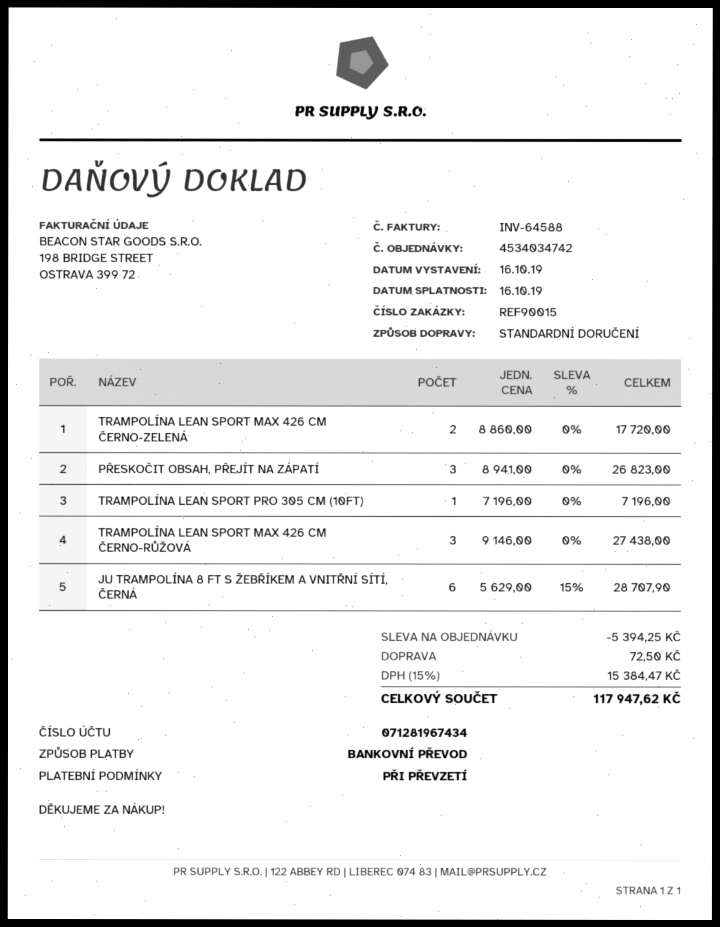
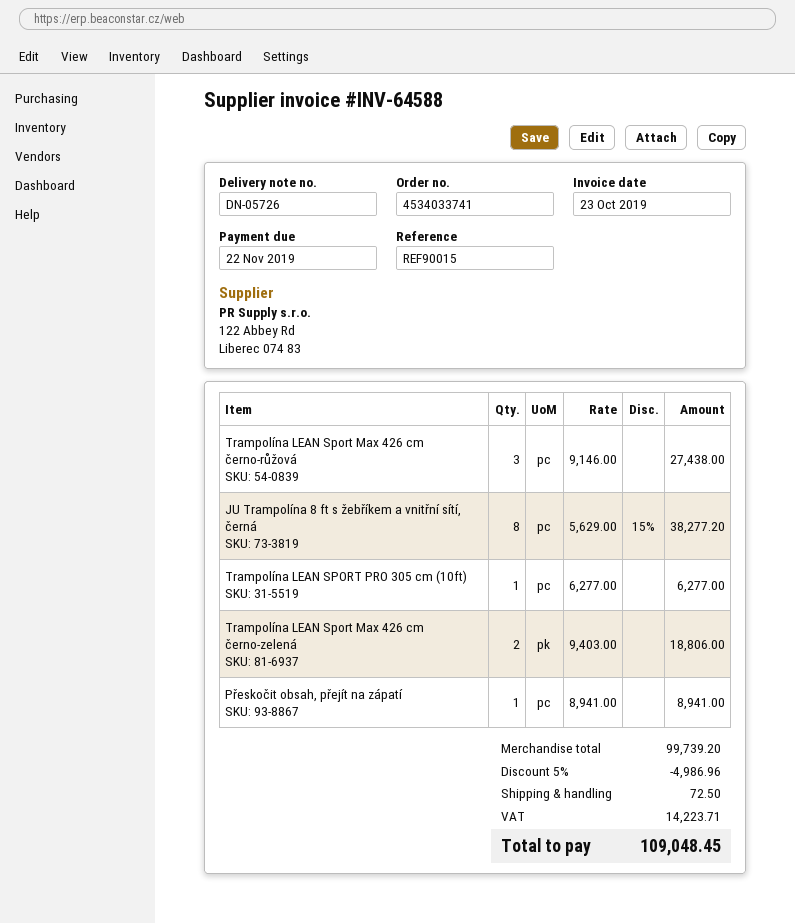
order number: 4534034742 -> 4534033741
invoice date: 2019-10-16 -> 2019-10-23
due date: 2019-10-16 -> 2019-11-22
TRAMPOLÍNA LEAN SPORT MAX 426 CM ČERNO-ZELENÁ: 2 x 8860.00 = 17720.00 -> 2 x 9403.00 = 18806.00
PŘESKOČIT OBSAH, PŘEJÍT NA ZÁPATÍ: 3 x 8941.00 = 26823.00 -> 1 x 8941.00 = 8941.00
TRAMPOLÍNA LEAN SPORT PRO 305 CM (10FT): 1 x 7196.00 = 7196.00 -> 1 x 6277.00 = 6277.00
JU TRAMPOLÍNA 8 FT S ŽEBŘÍKEM A VNITŘNÍ SÍTÍ, ČERNÁ: 6 x 5629.00 - 15% = 28707.90 -> 8 x 5629.00 - 15% = 38277.20
discount: 5394.25 -> 4986.96
tax: 15384.47 -> 14223.71
total: 117947.62 -> 109048.45

